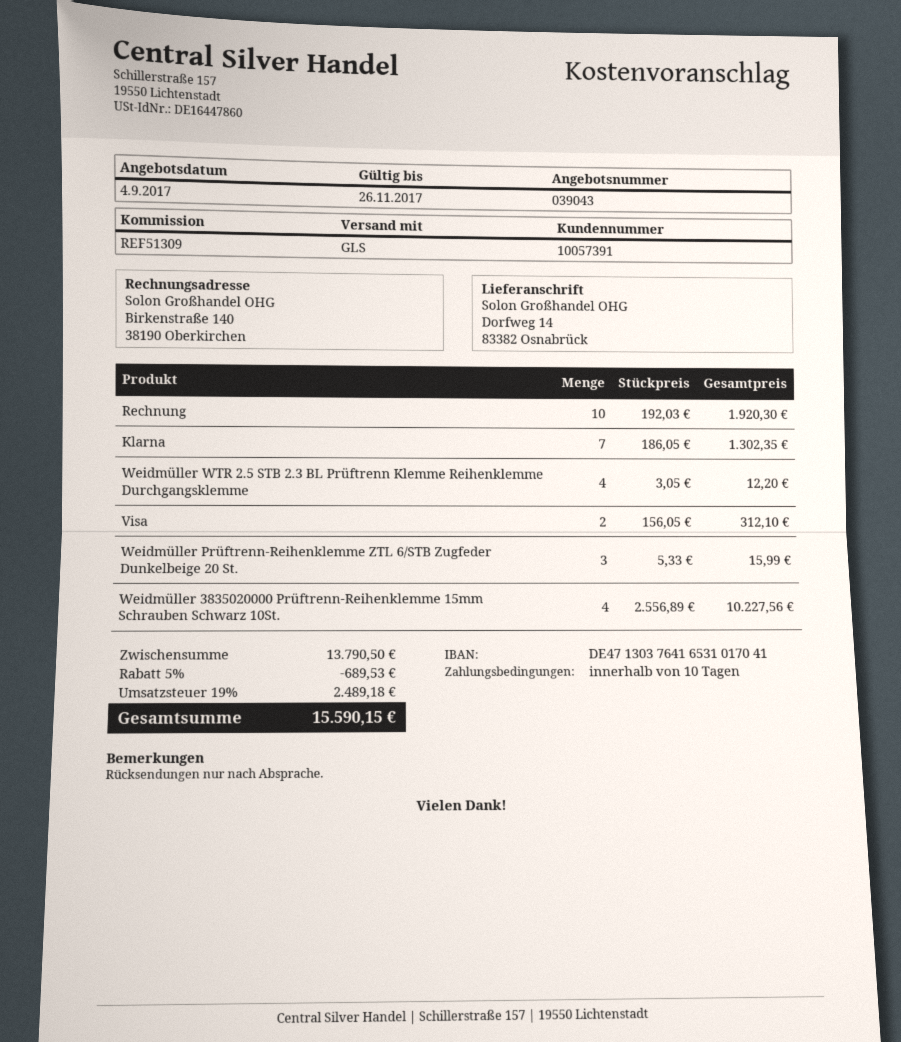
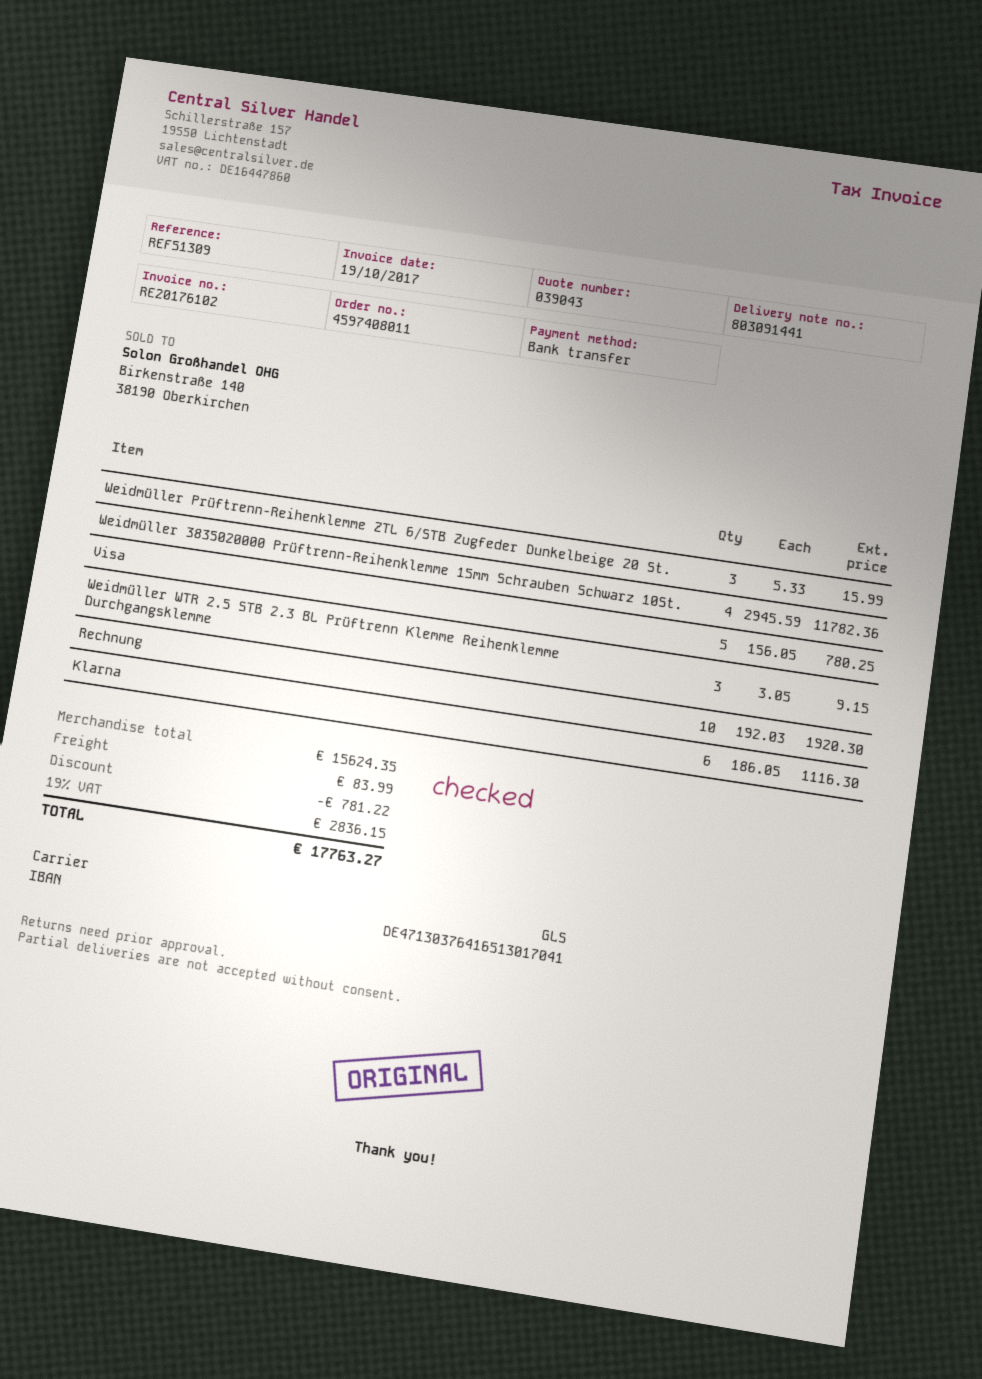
bank account: DE47130376416531017041 -> DE47130376416513017041
Klarna: 7 x 186.05 = 1302.35 -> 6 x 186.05 = 1116.30
Weidmüller WTR 2.5 STB 2.3 BL Prüftrenn Klemme Reihenklemme Durchgangsklemme: 4 x 3.05 = 12.20 -> 3 x 3.05 = 9.15
Visa: 2 x 156.05 = 312.10 -> 5 x 156.05 = 780.25
Weidmüller 3835020000 Prüftrenn-Reihenklemme 15mm Schrauben Schwarz 10St.: 4 x 2556.89 = 10227.56 -> 4 x 2945.59 = 11782.36
subtotal: 13790.50 -> 15624.35
discount: 689.53 -> 781.22
shipping: none -> 83.99
tax: 19% = 2489.18 -> 19% = 2836.15
total: 15590.15 -> 17763.27

